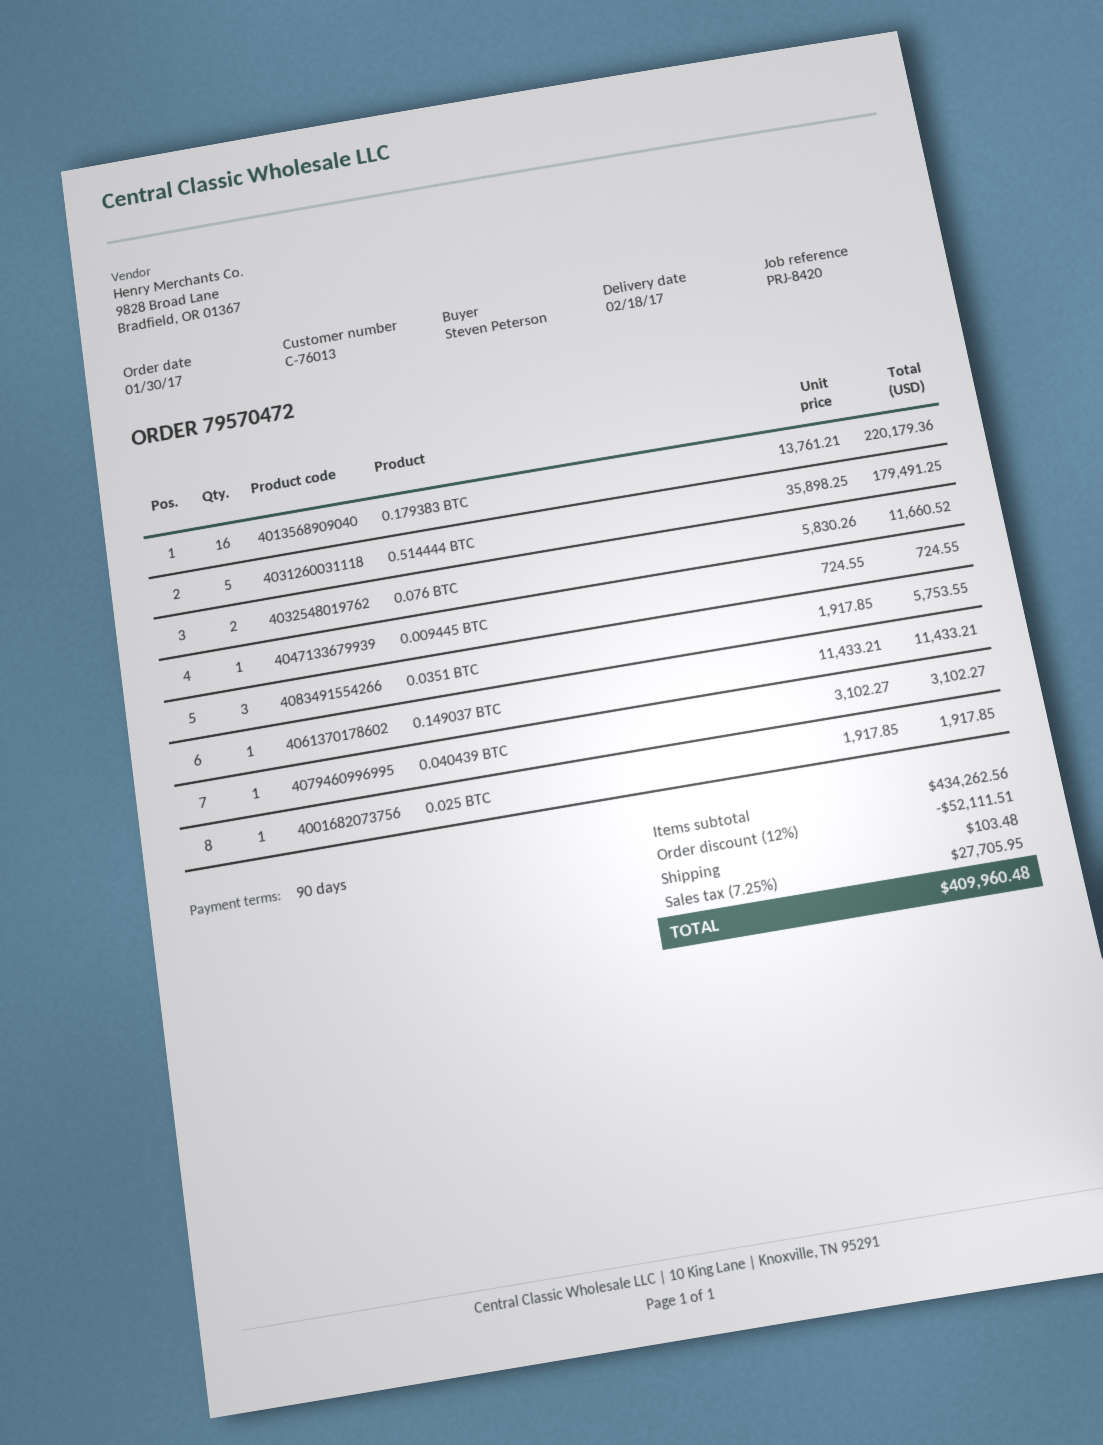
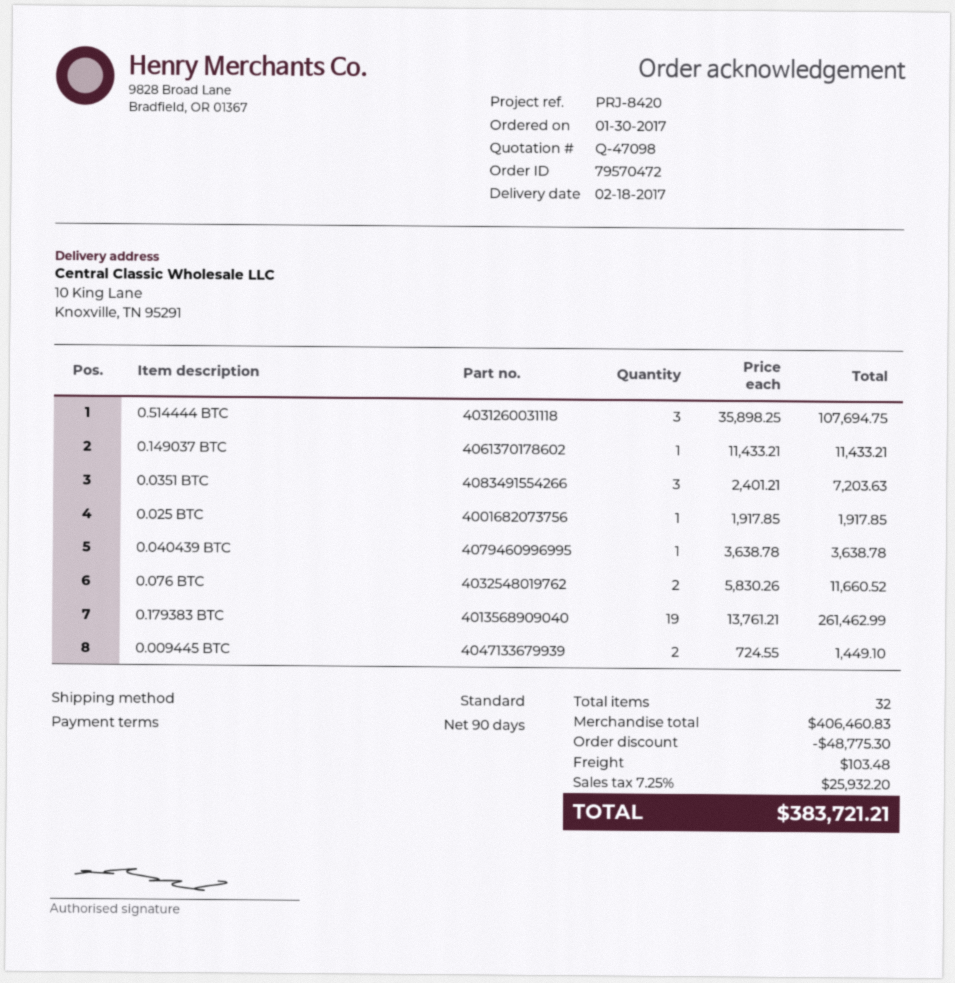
0.179383 BTC: 16 x 13761.21 = 220179.36 -> 19 x 13761.21 = 261462.99
0.514444 BTC: 5 x 35898.25 = 179491.25 -> 3 x 35898.25 = 107694.75
0.009445 BTC: 1 x 724.55 = 724.55 -> 2 x 724.55 = 1449.10
0.0351 BTC: 3 x 1917.85 = 5753.55 -> 3 x 2401.21 = 7203.63
0.040439 BTC: 1 x 3102.27 = 3102.27 -> 1 x 3638.78 = 3638.78
subtotal: 434262.56 -> 406460.83
discount: 52111.51 -> 48775.30
tax: 7.25% = 27705.95 -> 7.25% = 25932.20
total: 409960.48 -> 383721.21

